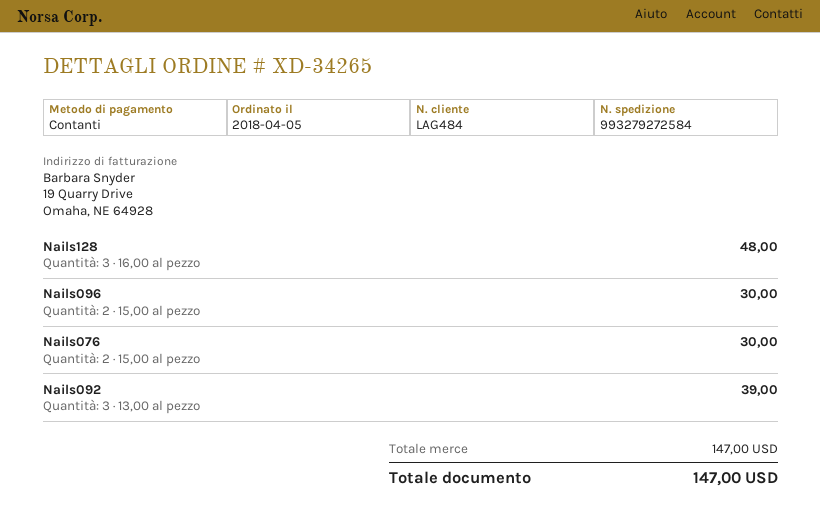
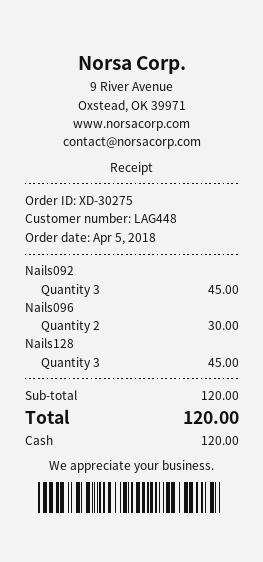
order number: XD-34265 -> XD-30275
customer number: LAG484 -> LAG448
Nails128: 3 for 48.00 -> 3 for 45.00
Nails076: 2 for 30.00 -> none
Nails092: 3 for 39.00 -> 3 for 45.00
subtotal: 147.00 -> 120.00
total: 147.00 -> 120.00

